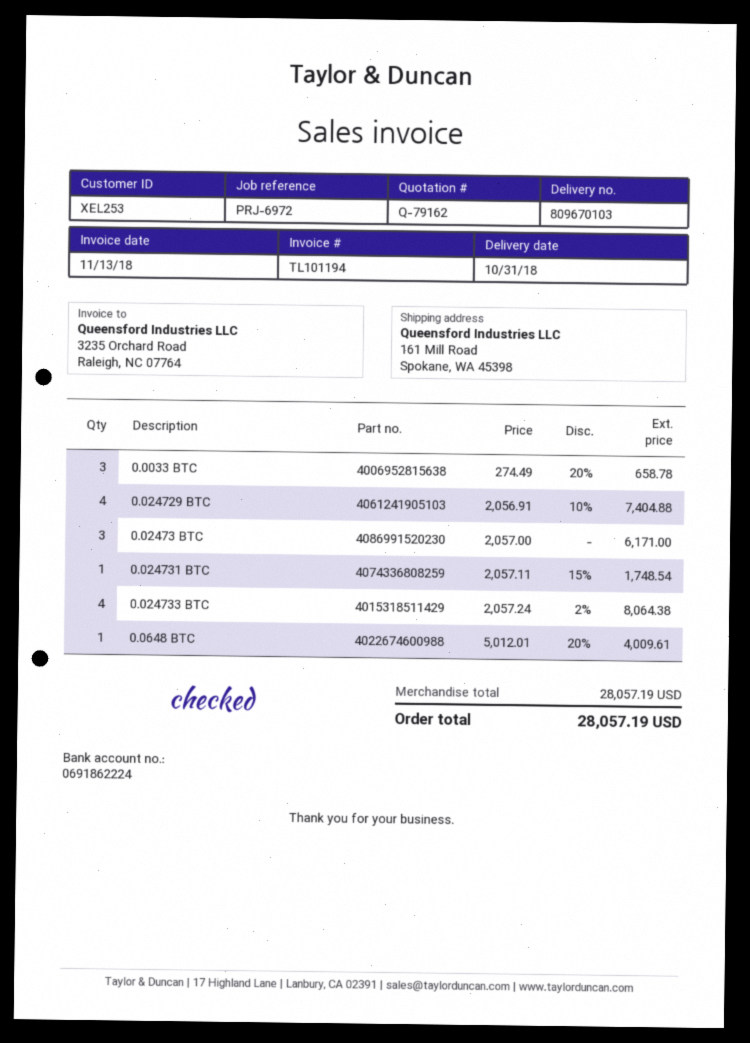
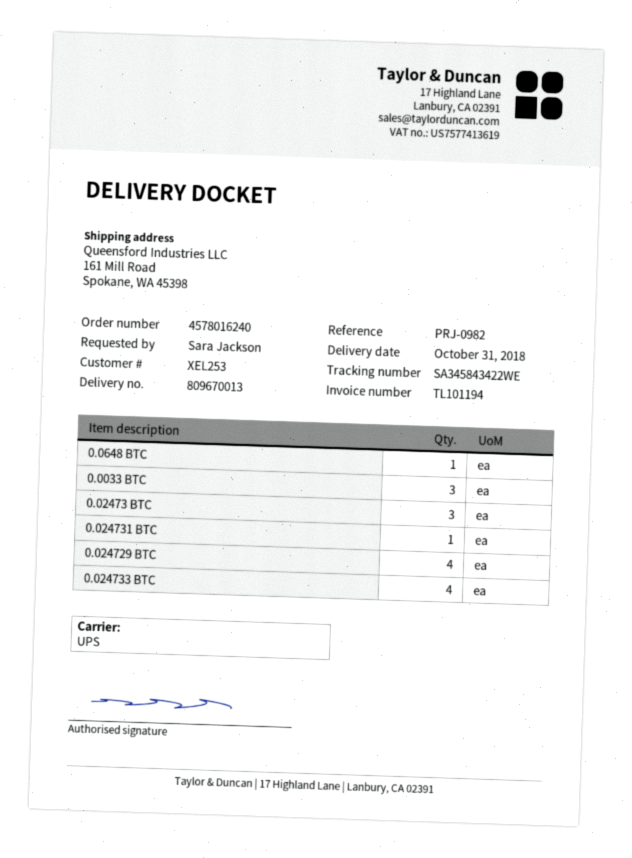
delivery note number: 809670103 -> 809670013
reference: PRJ-6972 -> PRJ-0982

